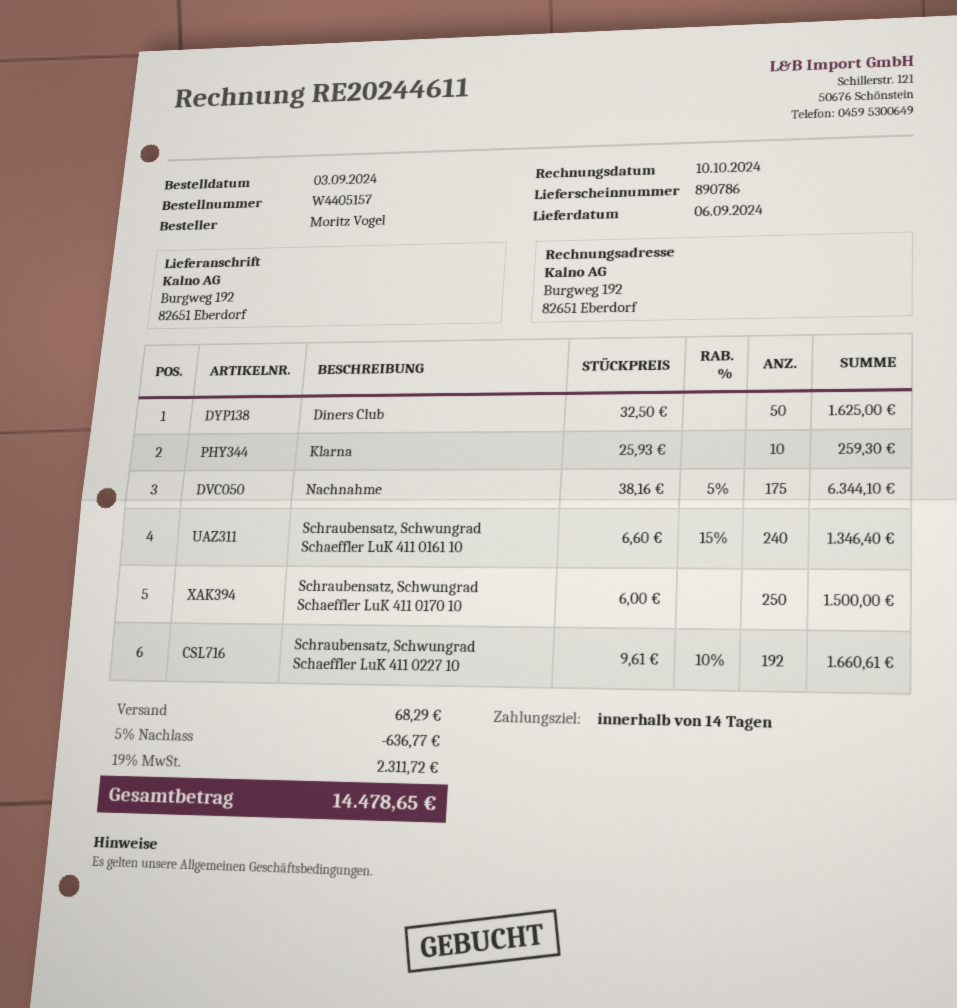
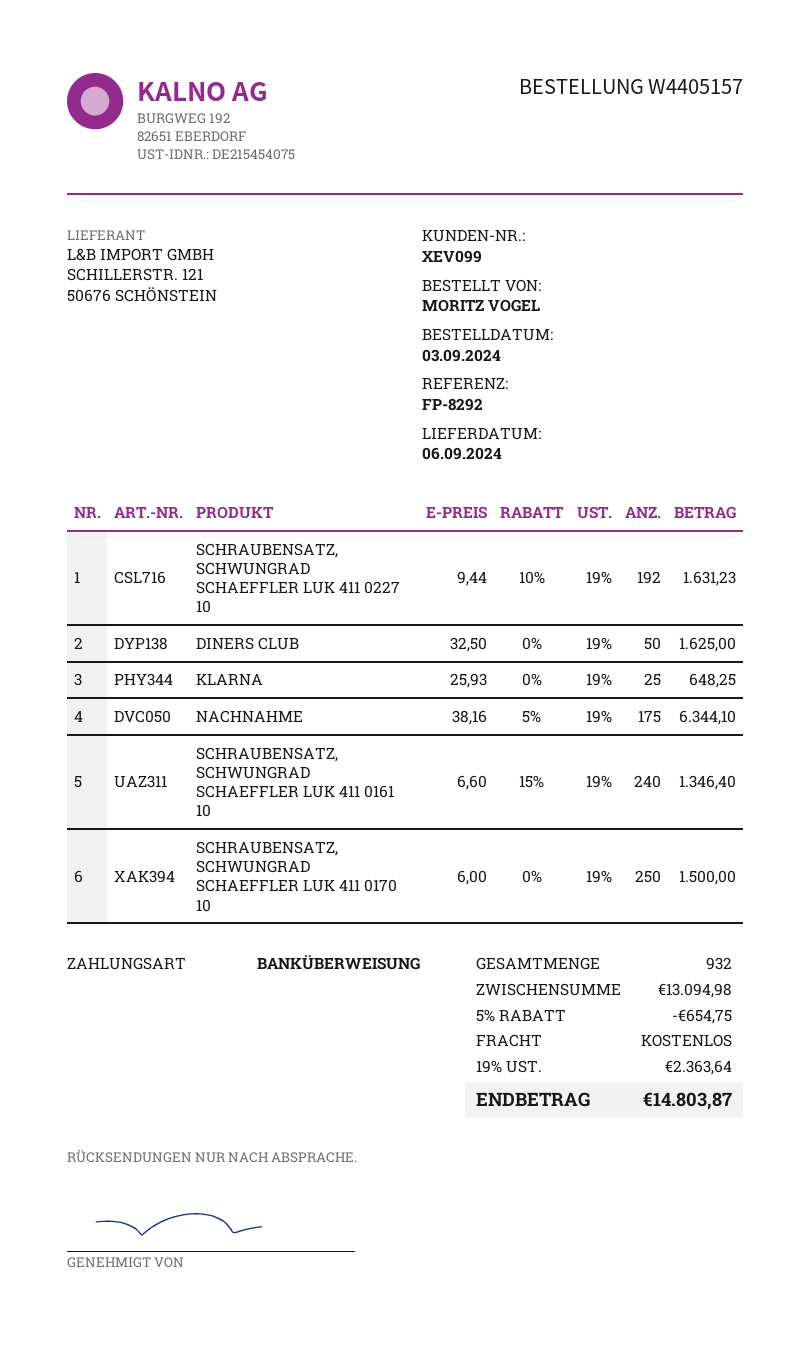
Klarna: 10 x 25.93 = 259.30 -> 25 x 25.93 = 648.25
Schraubensatz, Schwungrad Schaeffler LuK 411 0227 10: 192 x 9.61 - 10% = 1660.61 -> 192 x 9.44 - 10% = 1631.23
discount: 5% = 636.77 -> 5% = 654.75
shipping: 68.29 -> 0.00
tax: 19% = 2311.72 -> 19% = 2363.64
total: 14478.65 -> 14803.87

